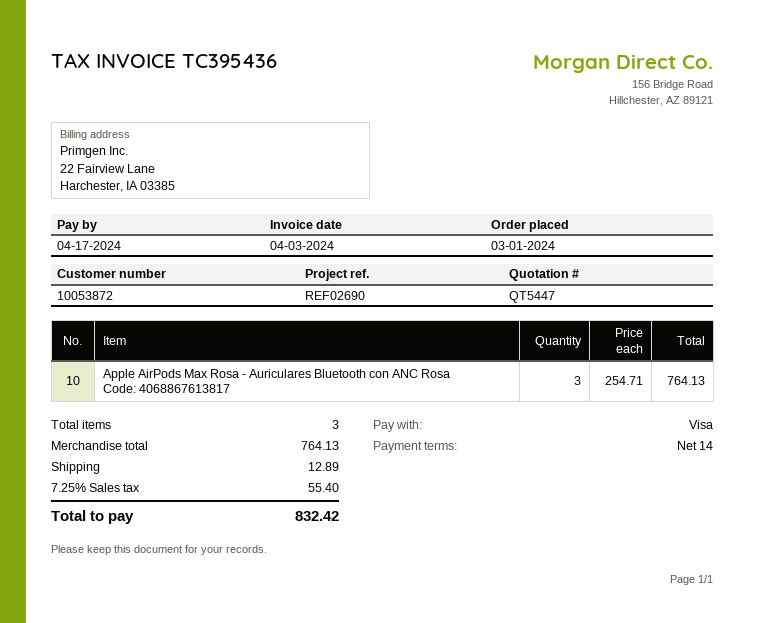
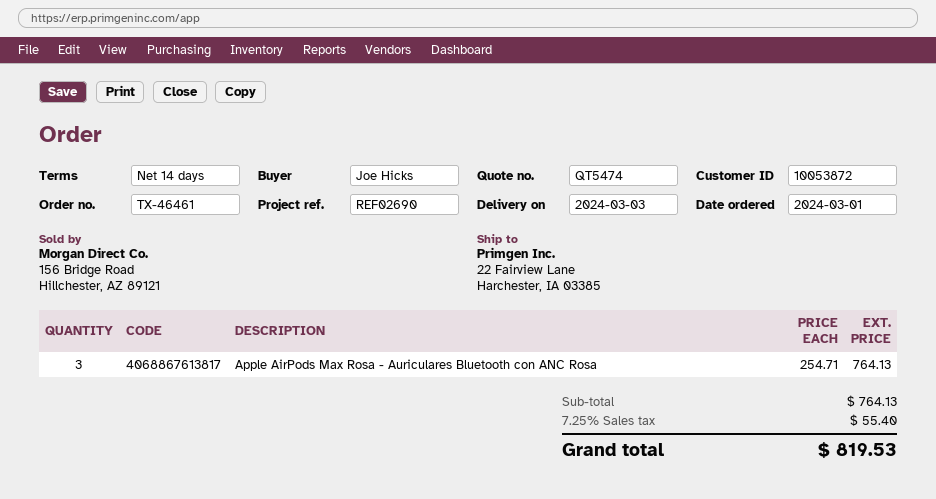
quote number: QT5447 -> QT5474
shipping: 12.89 -> none
total: 832.42 -> 819.53

